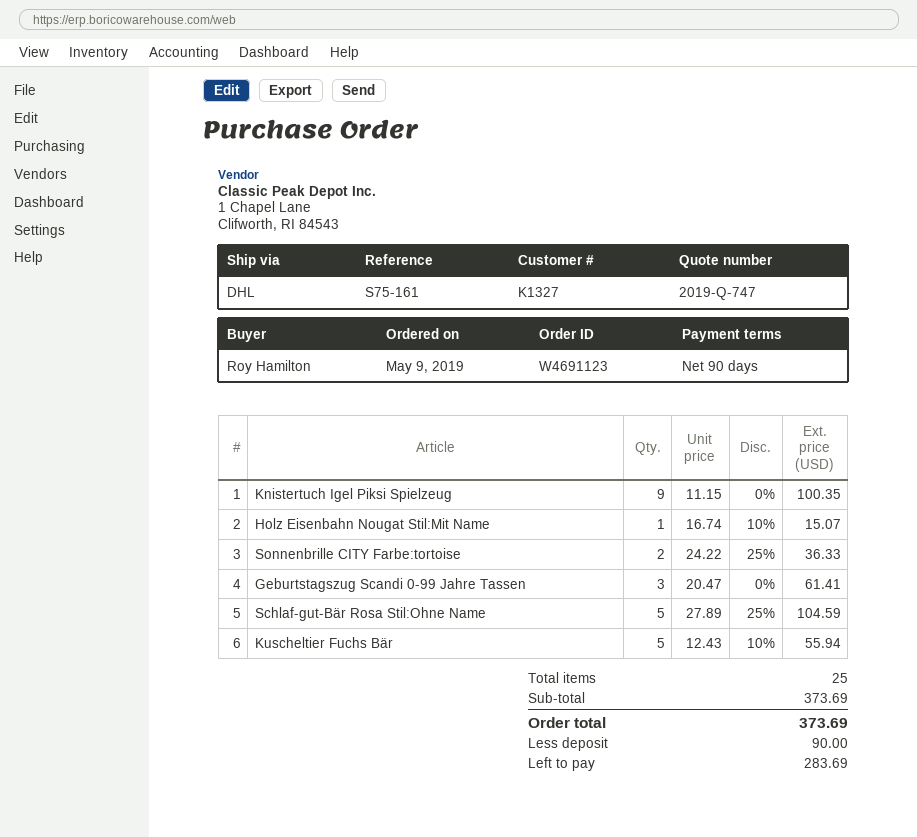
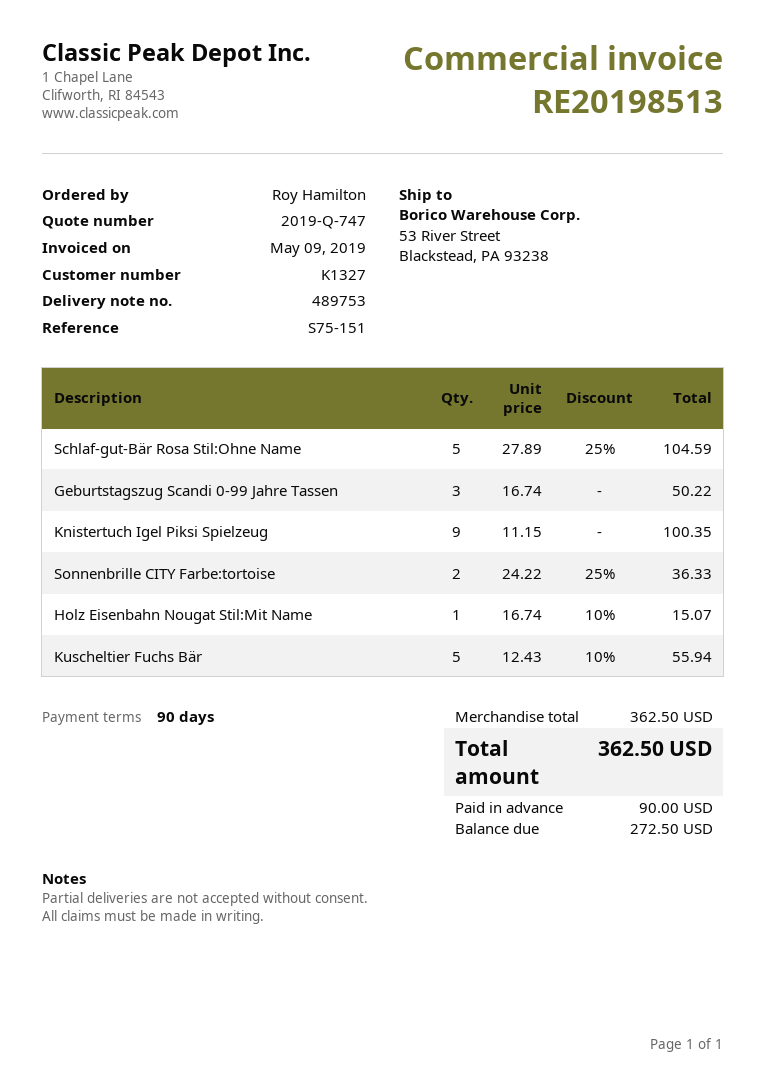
reference: S75-161 -> S75-151
Geburtstagszug Scandi 0-99 Jahre Tassen: 3 x 20.47 = 61.41 -> 3 x 16.74 = 50.22
subtotal: 373.69 -> 362.50
total: 373.69 -> 362.50
balance: 283.69 -> 272.50

